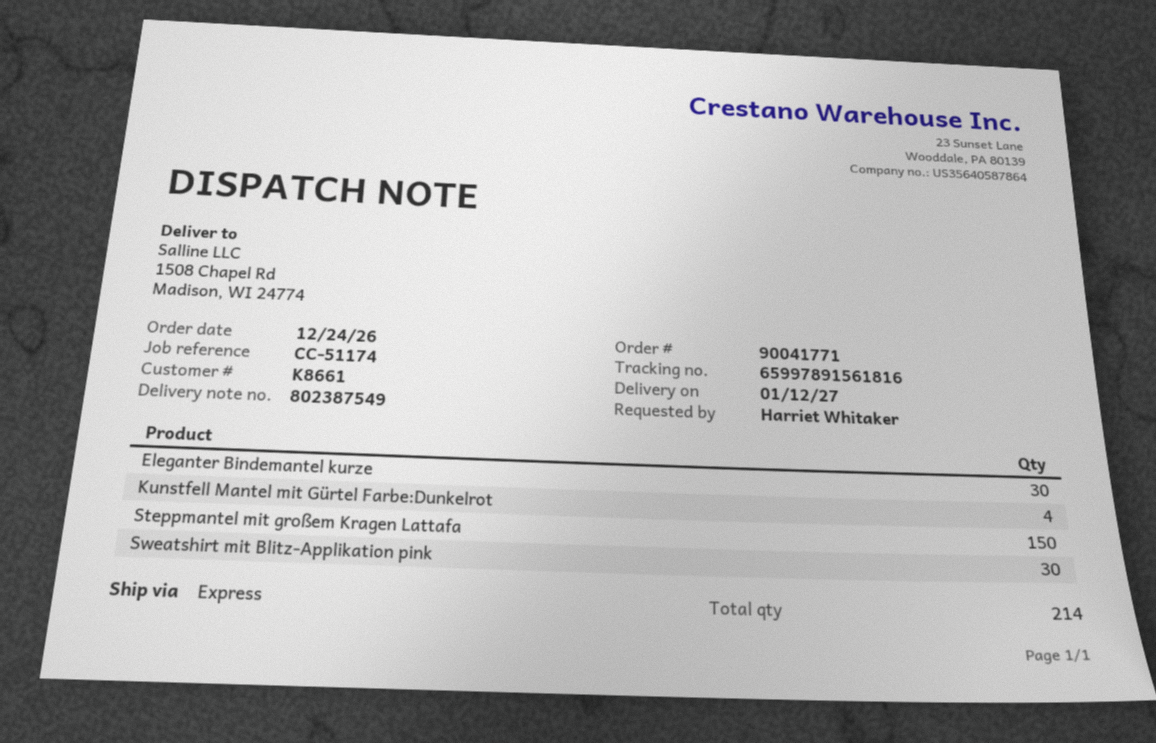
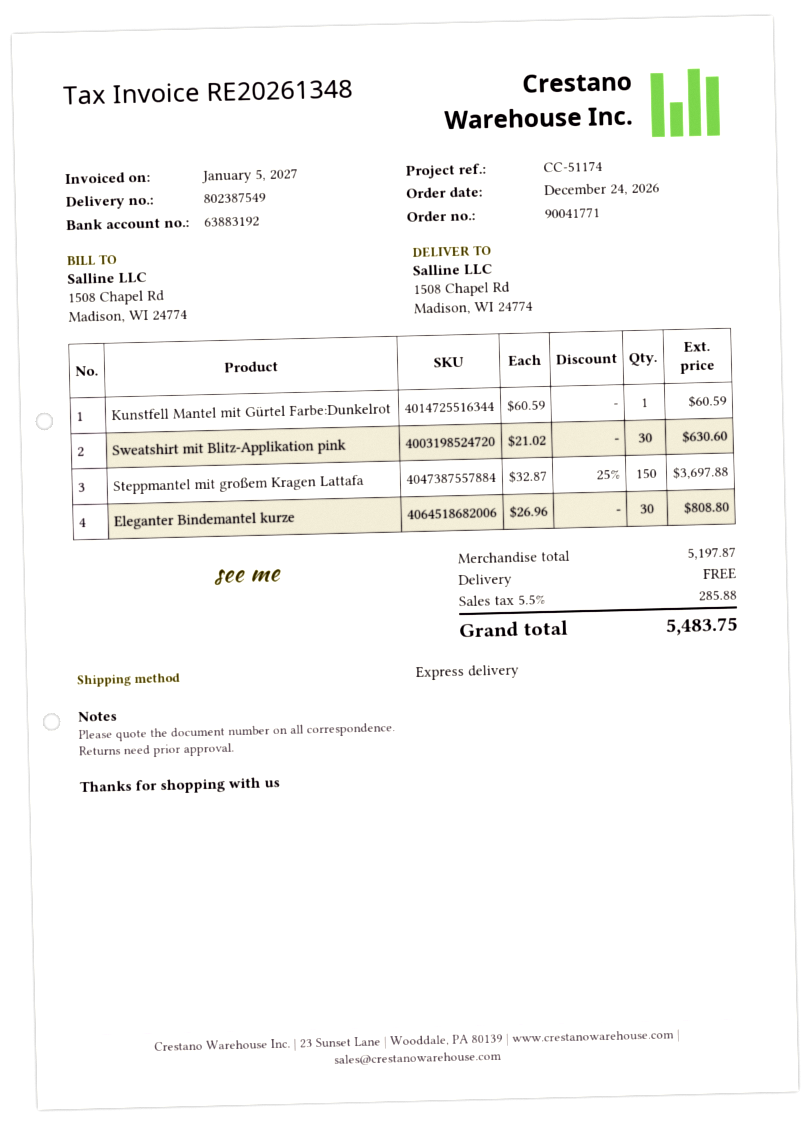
Kunstfell Mantel mit Gürtel Farbe:Dunkelrot: 4 -> 1

